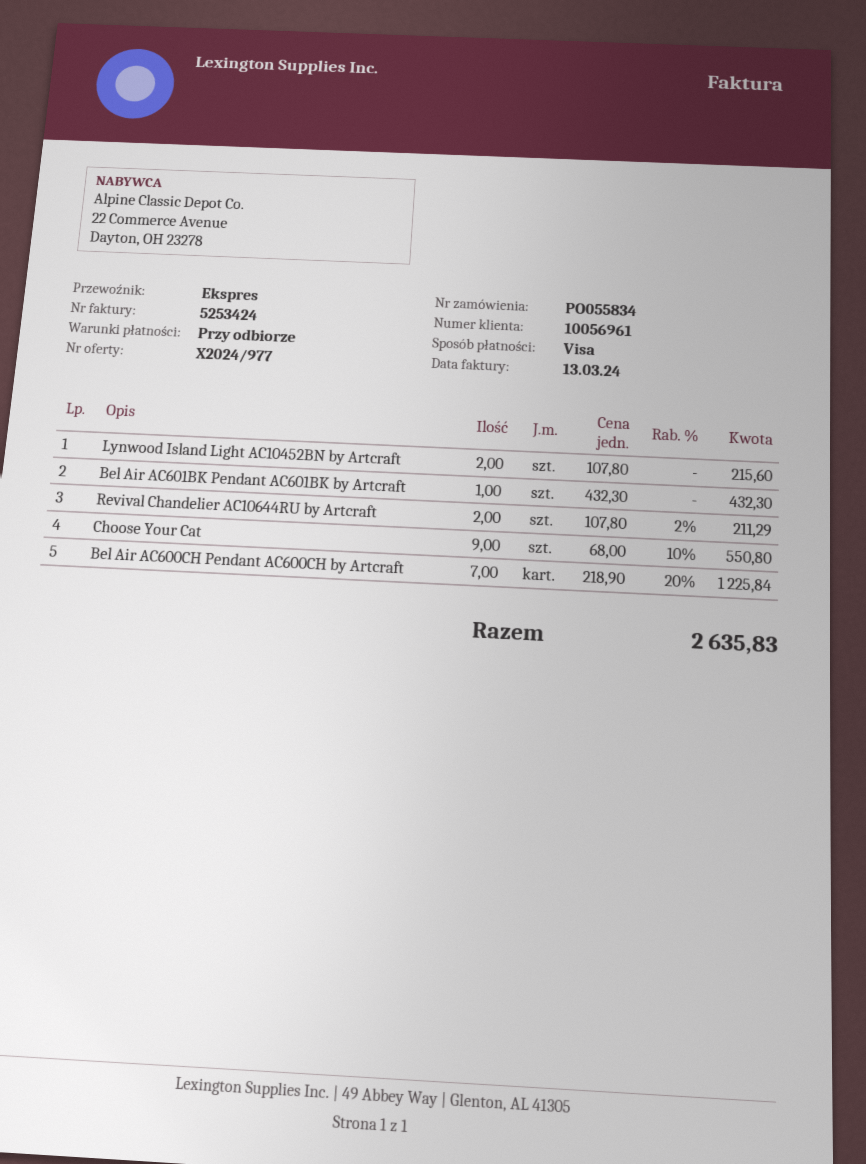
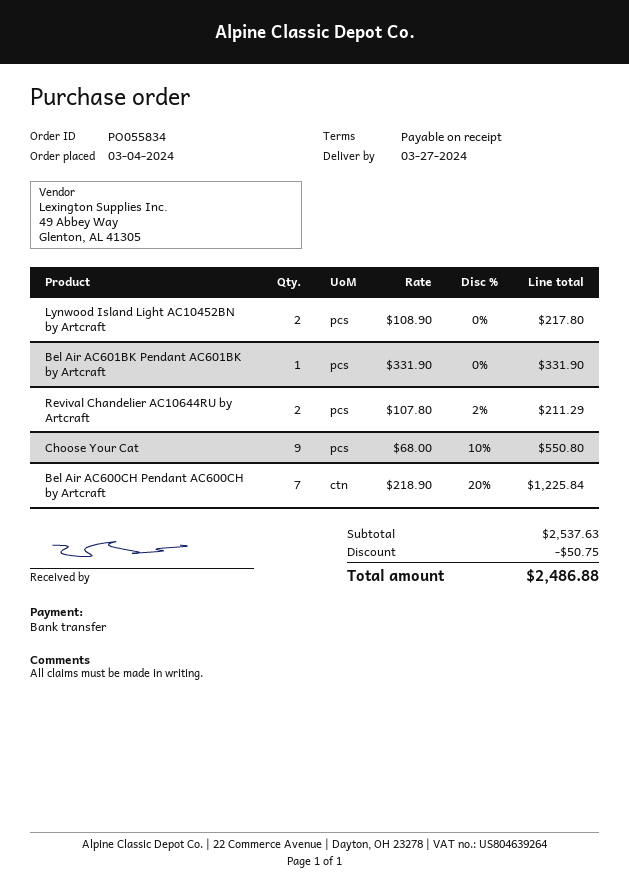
payment method: Visa -> bank transfer
Lynwood Island Light AC10452BN by Artcraft: 2 x 107.80 = 215.60 -> 2 x 108.90 = 217.80
Bel Air AC601BK Pendant AC601BK by Artcraft: 1 x 432.30 = 432.30 -> 1 x 331.90 = 331.90
discount: none -> 50.75
total: 2635.83 -> 2486.88

